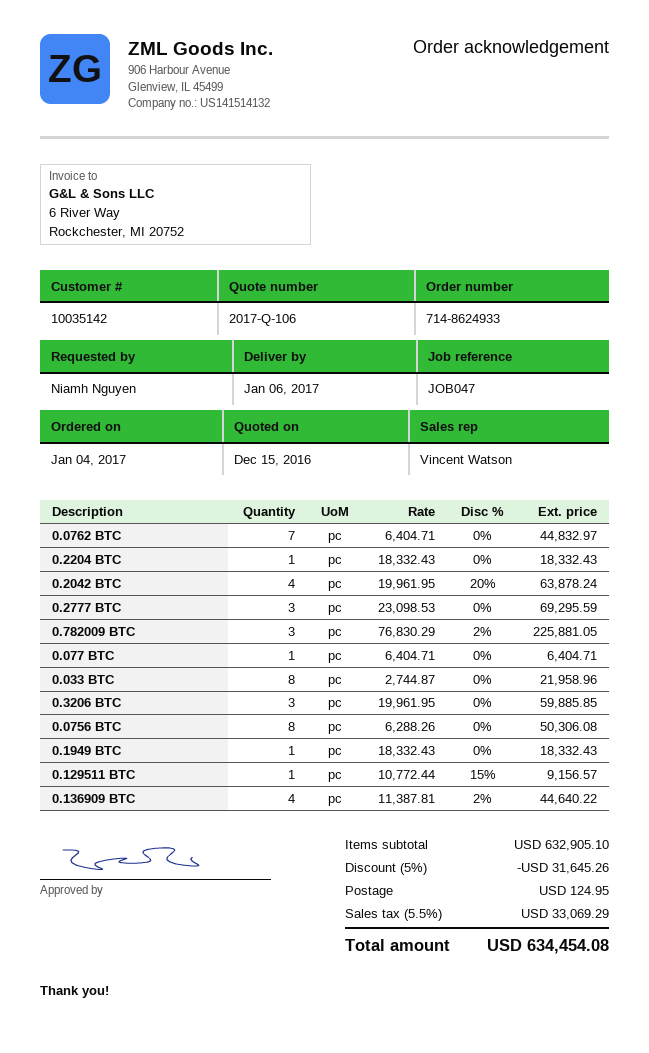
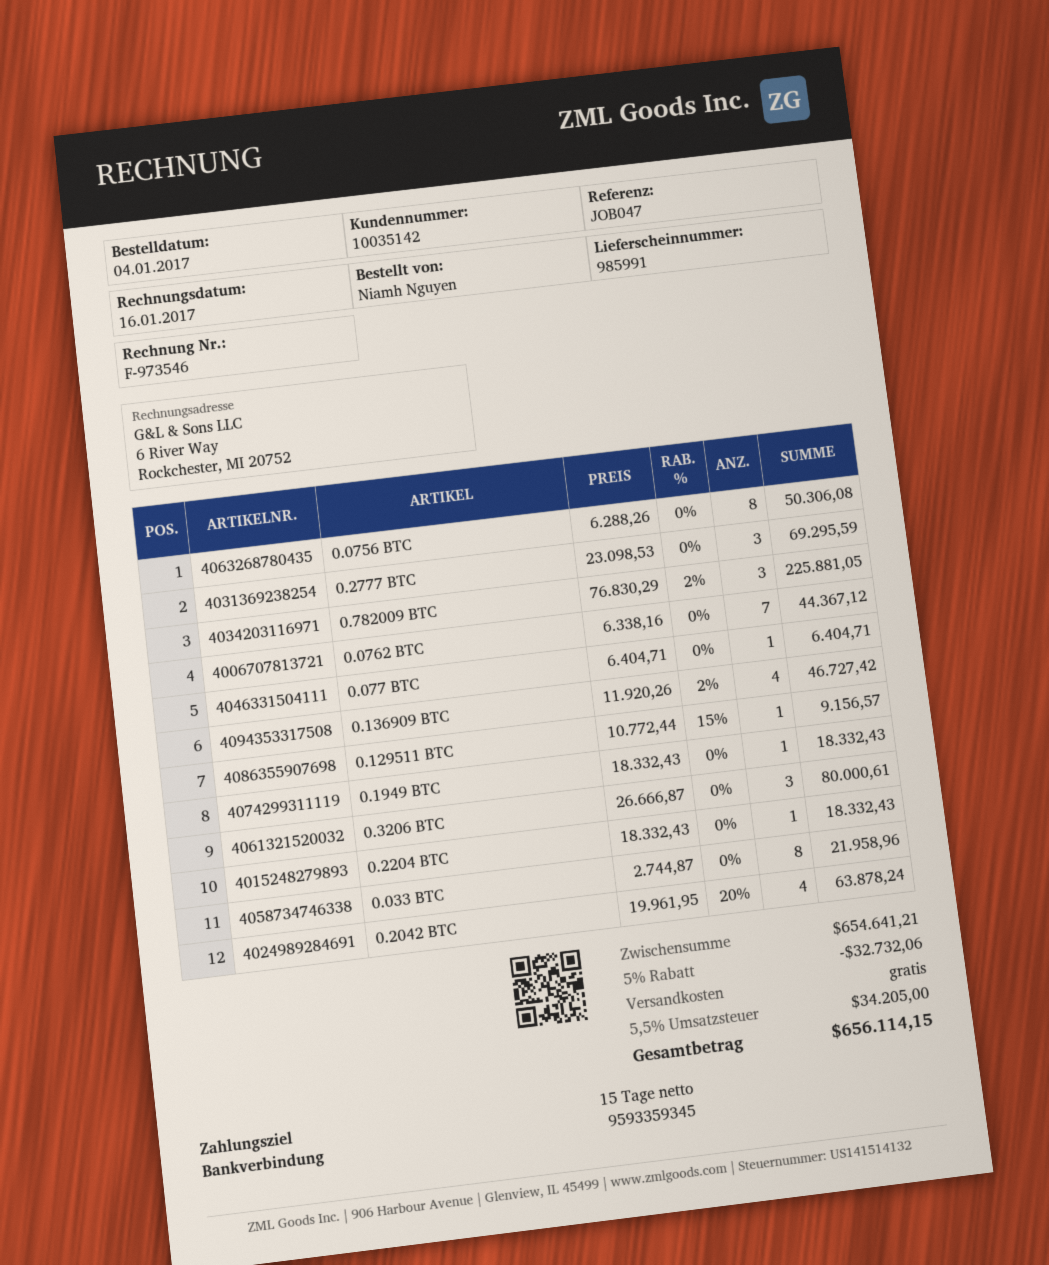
0.0762 BTC: 7 x 6404.71 = 44832.97 -> 7 x 6338.16 = 44367.12
0.3206 BTC: 3 x 19961.95 = 59885.85 -> 3 x 26666.87 = 80000.61
0.136909 BTC: 4 x 11387.81 - 2% = 44640.22 -> 4 x 11920.26 - 2% = 46727.42
subtotal: 632905.10 -> 654641.21
discount: 5% = 31645.26 -> 5% = 32732.06
shipping: 124.95 -> 0.00
tax: 5.5% = 33069.29 -> 5.5% = 34205.00
total: 634454.08 -> 656114.15

